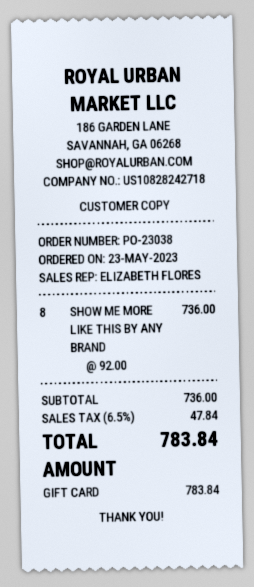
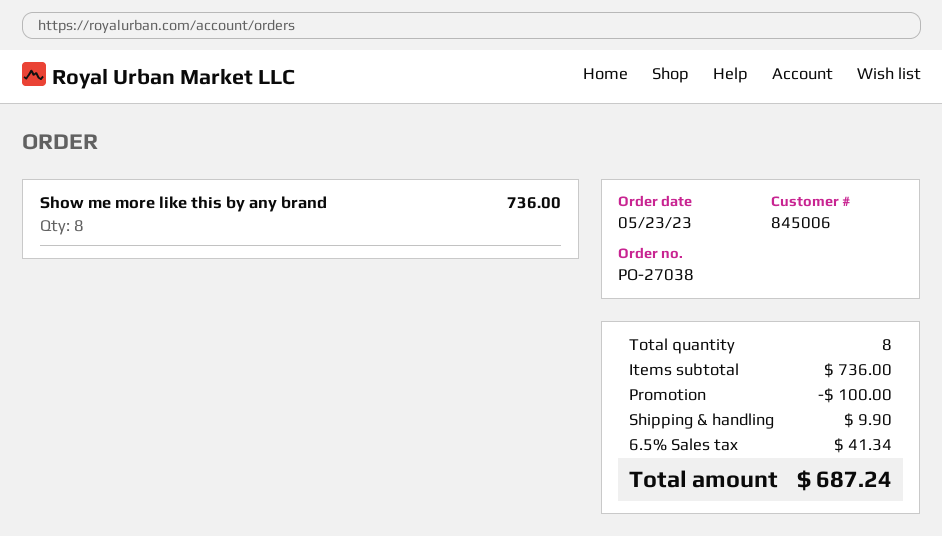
order number: PO-23038 -> PO-27038
discount: none -> 100.00
shipping: none -> 9.90
tax: 6.5% = 47.84 -> 6.5% = 41.34
total: 783.84 -> 687.24

